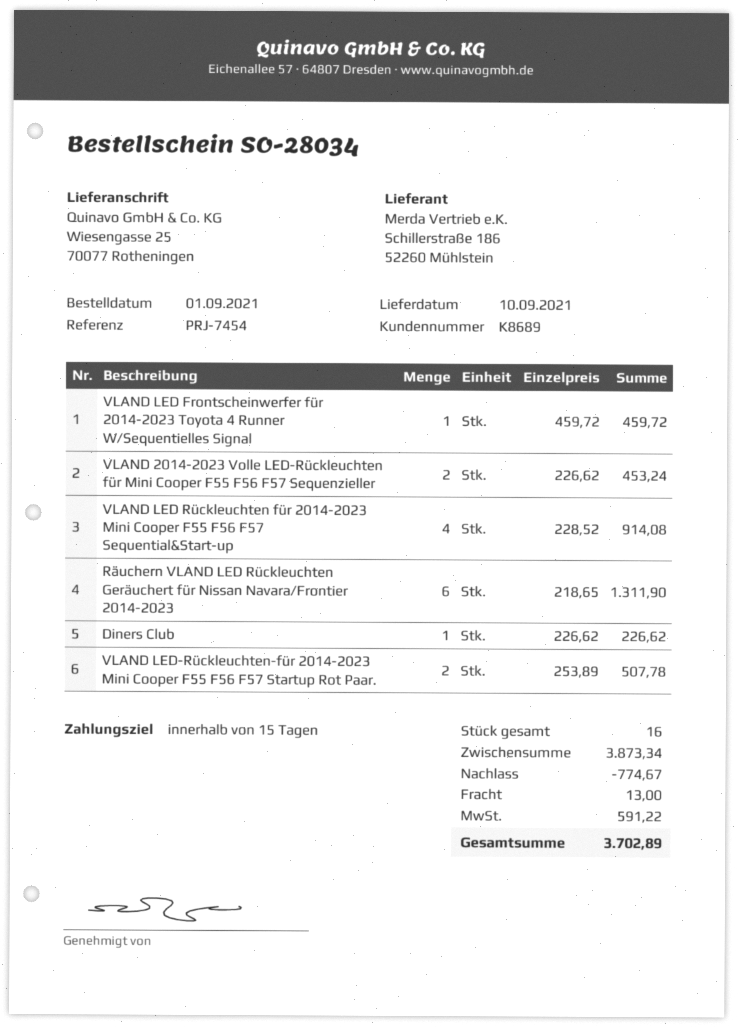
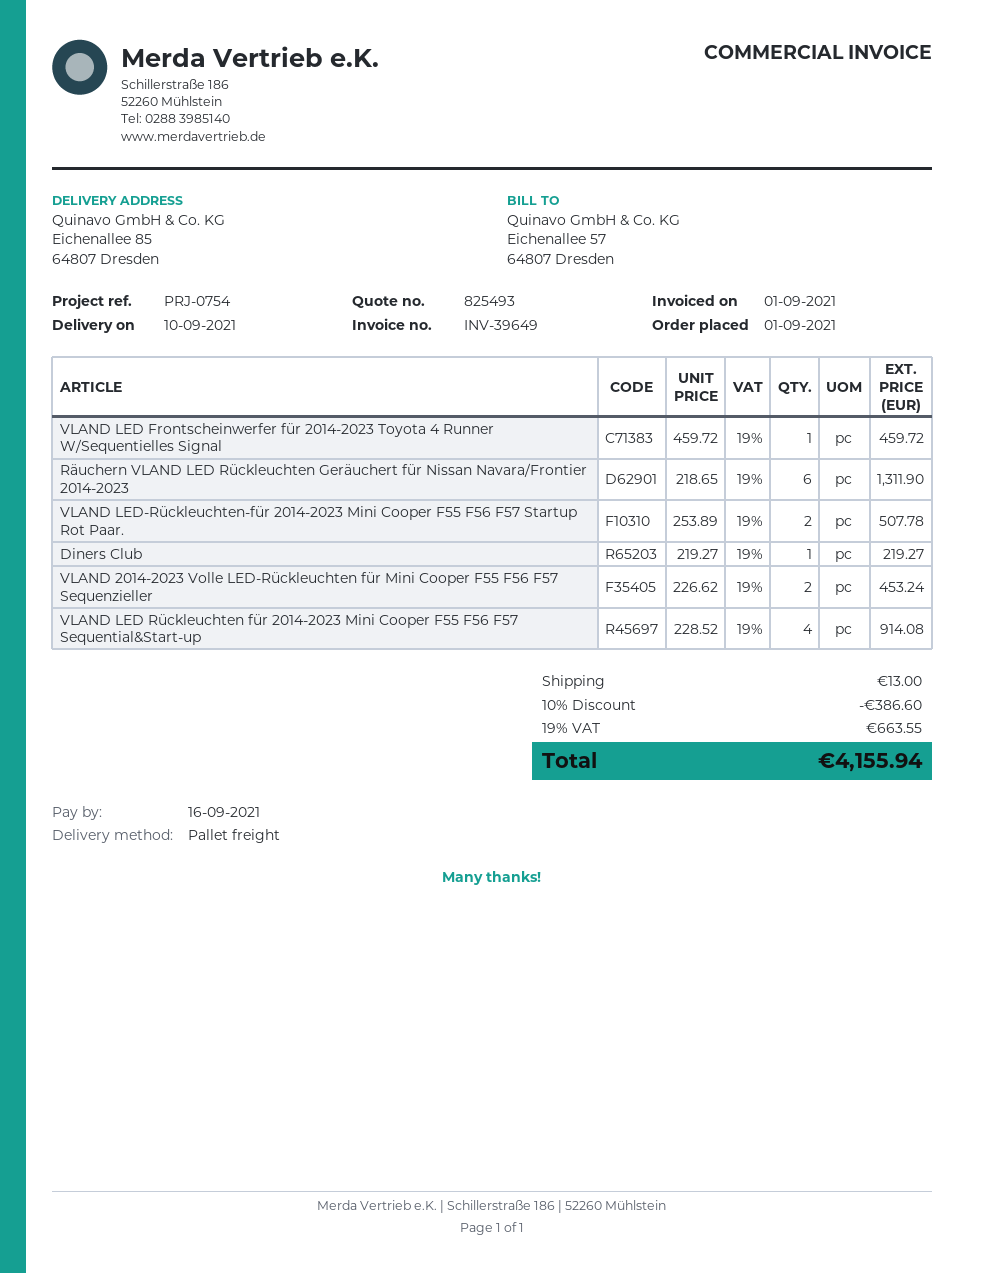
reference: PRJ-7454 -> PRJ-0754
ship to: Wiesengasse 25, 70077 Rotheningen -> Eichenallee 85, 64807 Dresden
Diners Club: 1 x 226.62 = 226.62 -> 1 x 219.27 = 219.27
discount: 774.67 -> 386.60
tax: 591.22 -> 663.55
total: 3702.89 -> 4155.94

